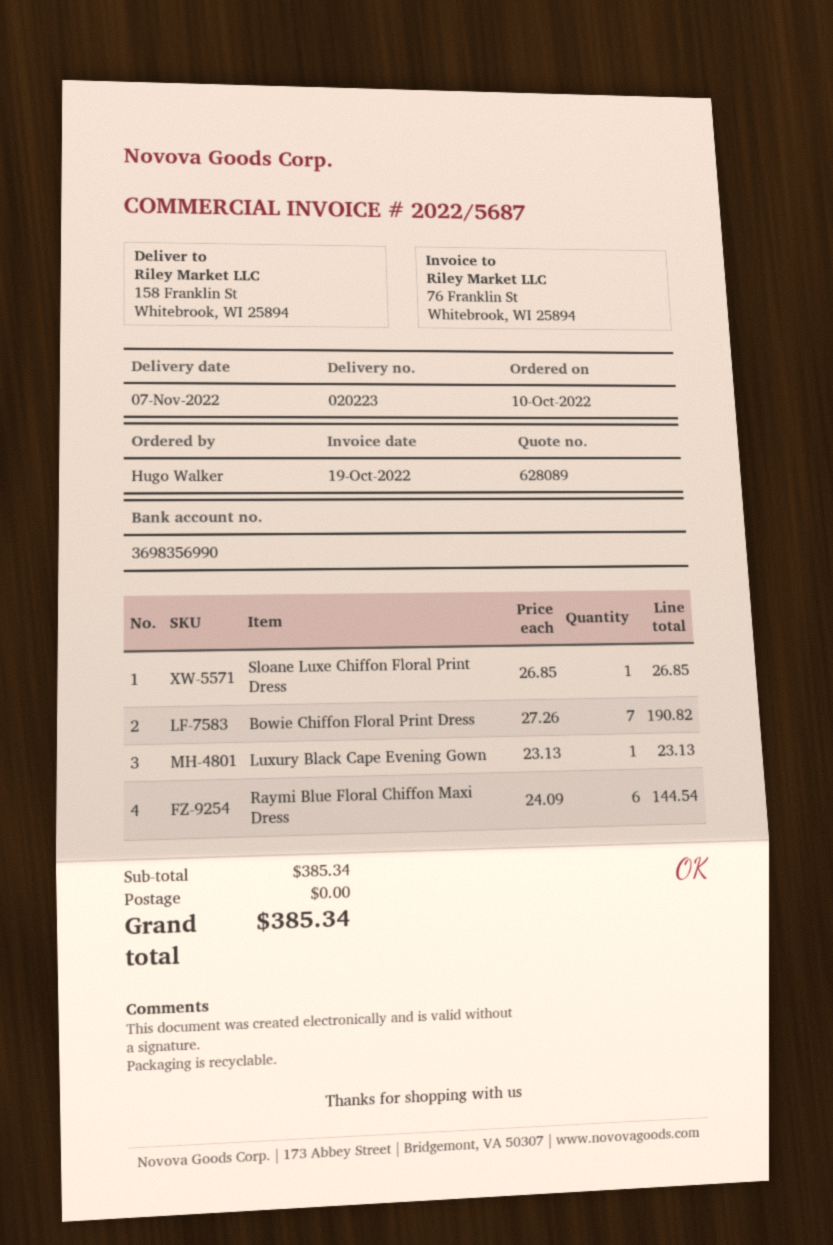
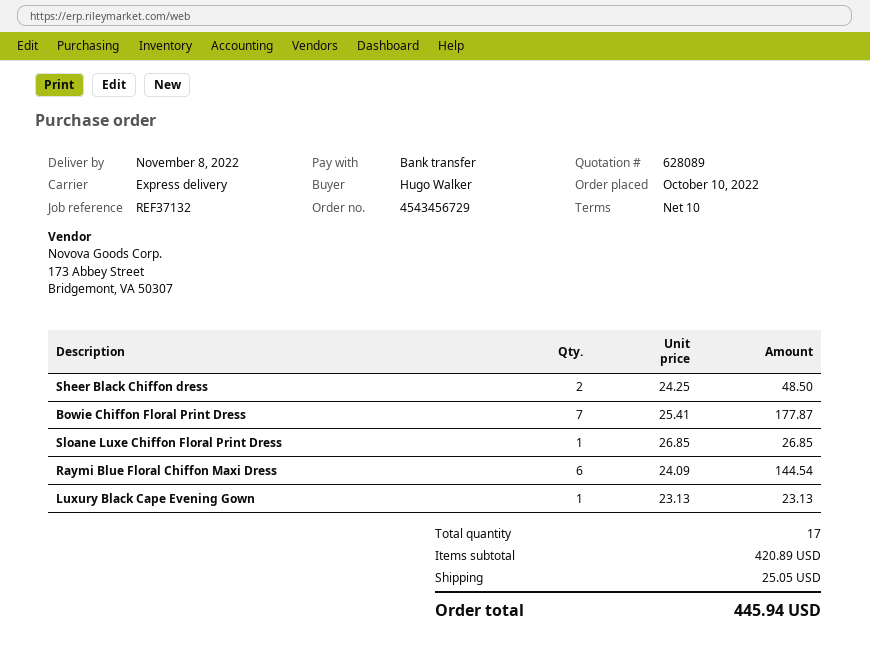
delivery date: 2022-11-07 -> 2022-11-08
Bowie Chiffon Floral Print Dress: 7 x 27.26 = 190.82 -> 7 x 25.41 = 177.87
Sheer Black Chiffon dress: none -> 2 x 24.25 = 48.50
subtotal: 385.34 -> 420.89
shipping: 0.00 -> 25.05
total: 385.34 -> 445.94

